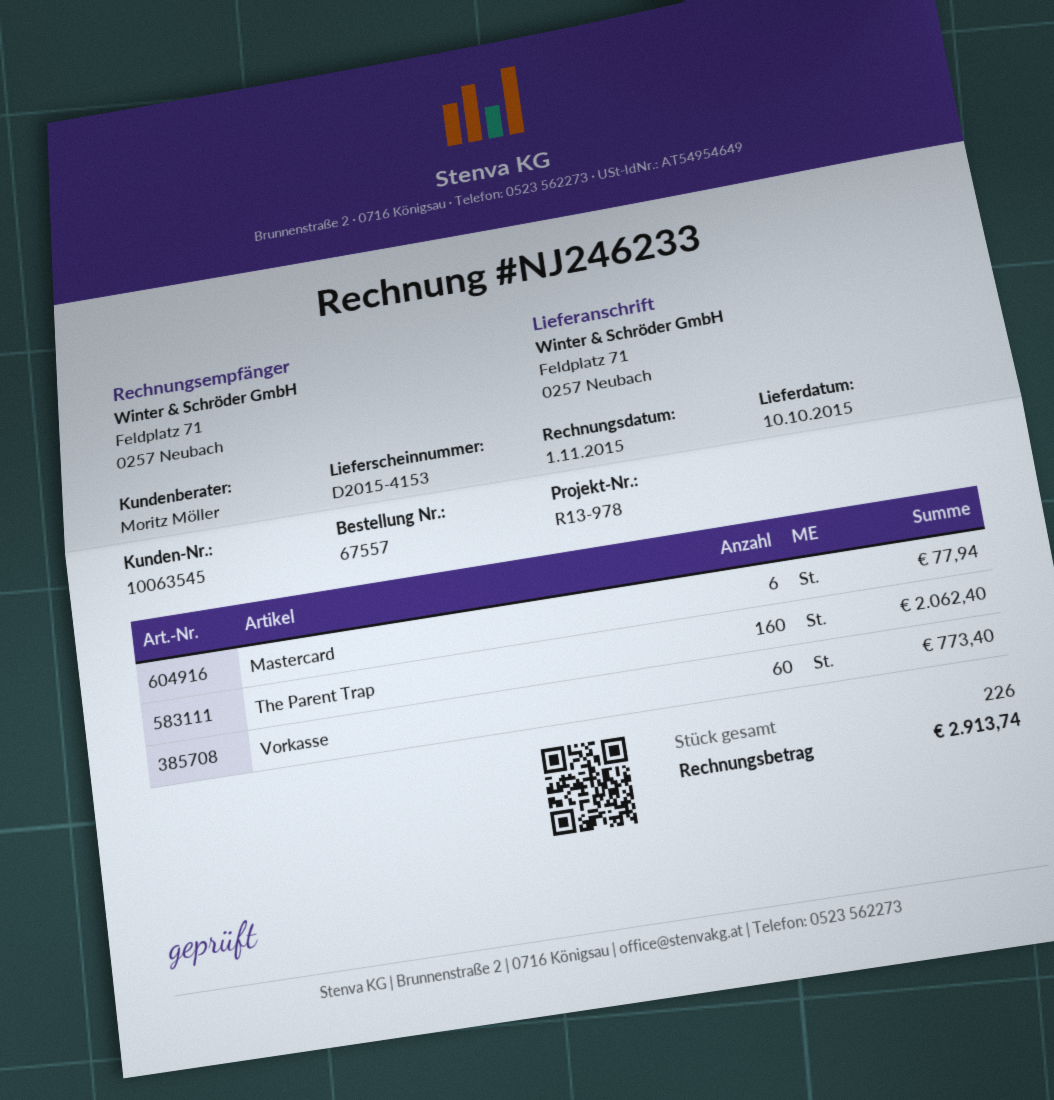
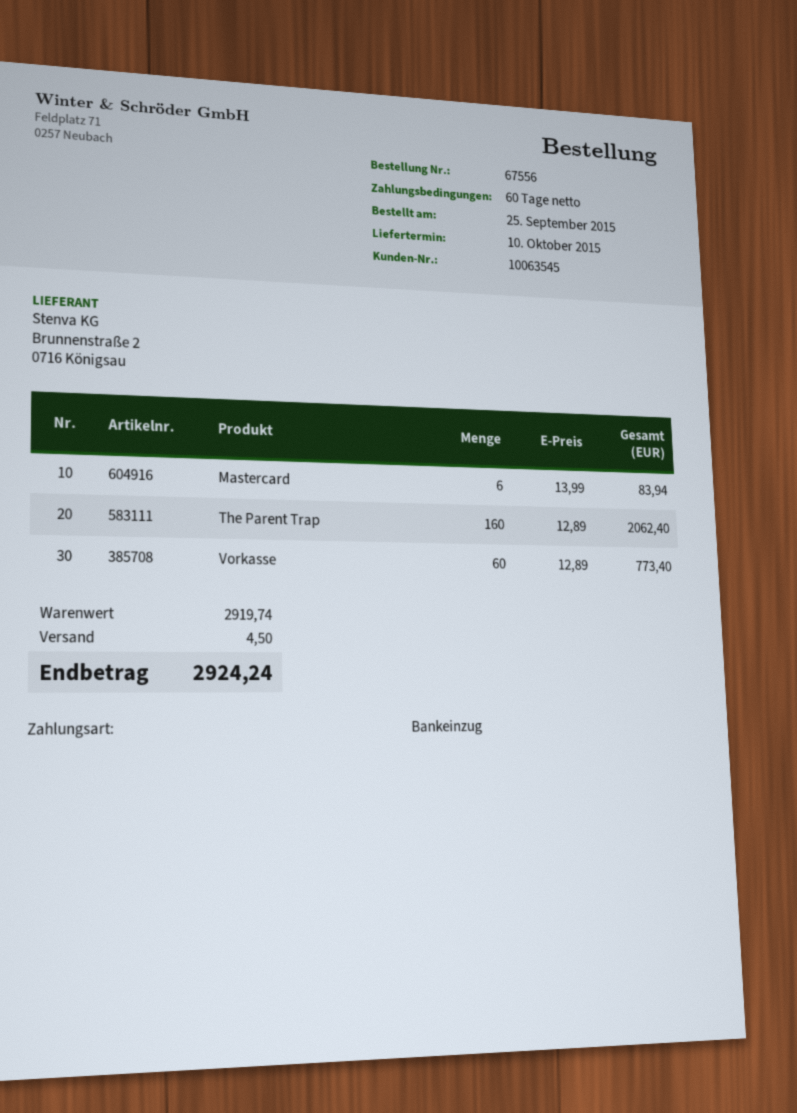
order number: 67557 -> 67556
Mastercard: 6 for 77.94 -> 6 for 83.94
shipping: none -> 4.50
total: 2913.74 -> 2924.24

